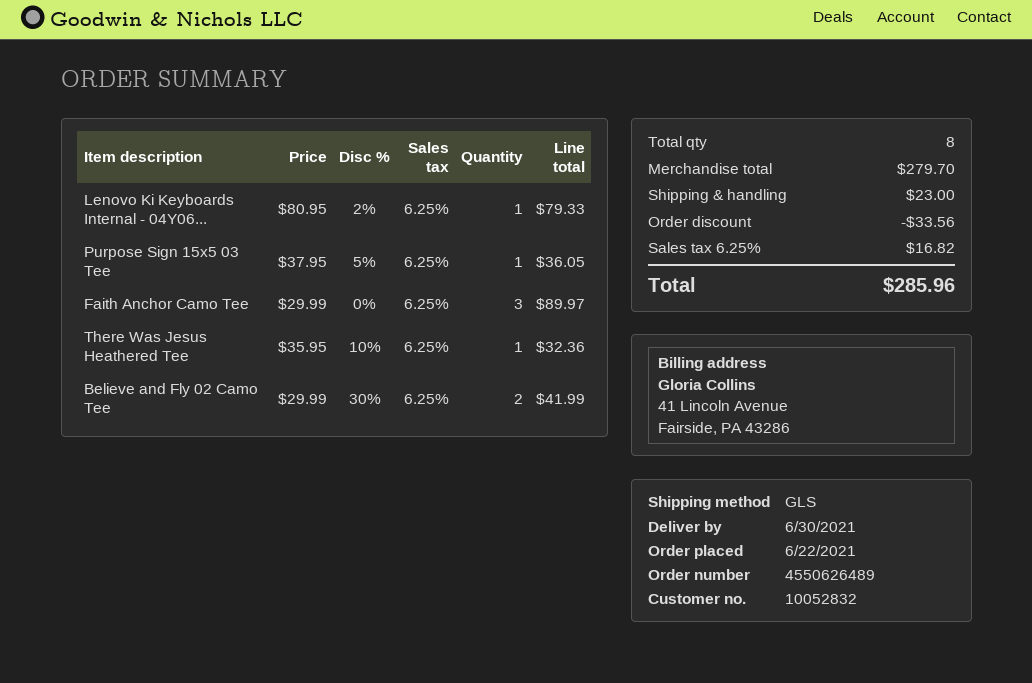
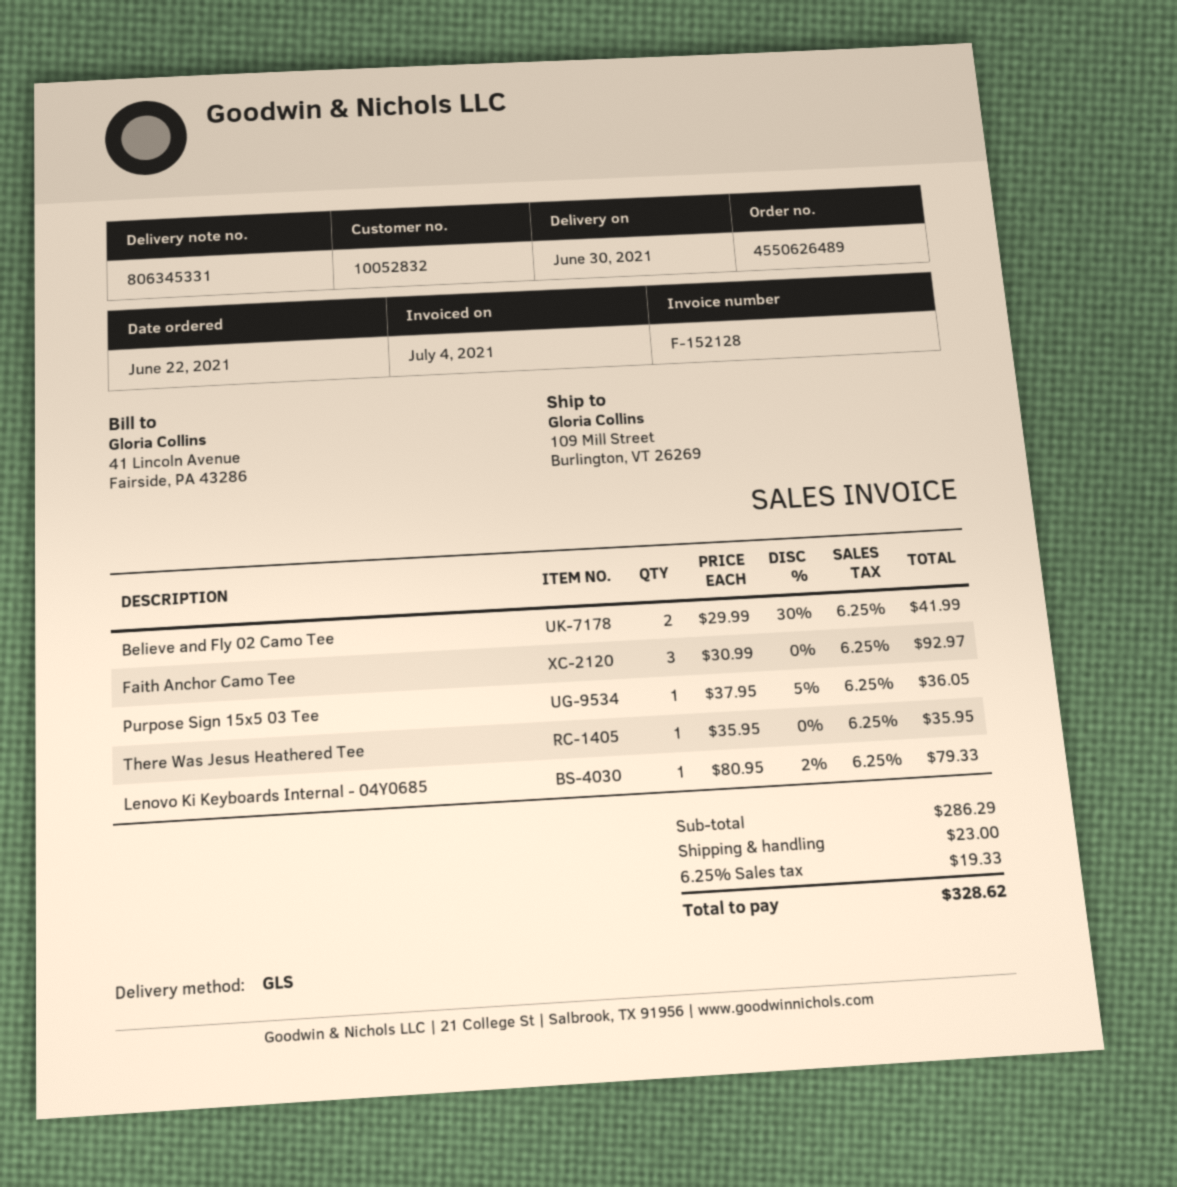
Faith Anchor Camo Tee: 3 x 29.99 = 89.97 -> 3 x 30.99 = 92.97
There Was Jesus Heathered Tee: 1 x 35.95 - 10% = 32.36 -> 1 x 35.95 = 35.95
subtotal: 279.70 -> 286.29
discount: 33.56 -> none
tax: 6.25% = 16.82 -> 6.25% = 19.33
total: 285.96 -> 328.62

